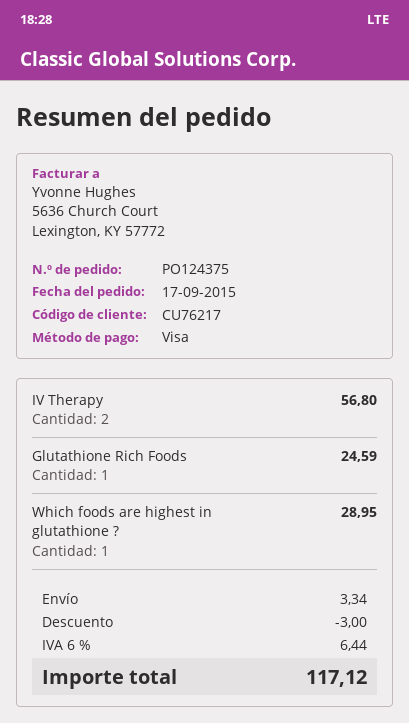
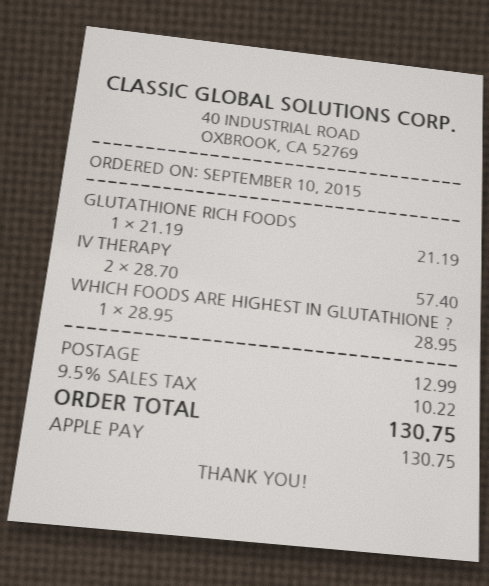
order date: 2015-09-17 -> 2015-09-10
payment method: Visa -> Apple Pay
IV Therapy: 2 for 56.80 -> 2 for 57.40
Glutathione Rich Foods: 1 for 24.59 -> 1 for 21.19
discount: 3.00 -> none
shipping: 3.34 -> 12.99
tax: 6% = 6.44 -> 9.5% = 10.22
total: 117.12 -> 130.75

